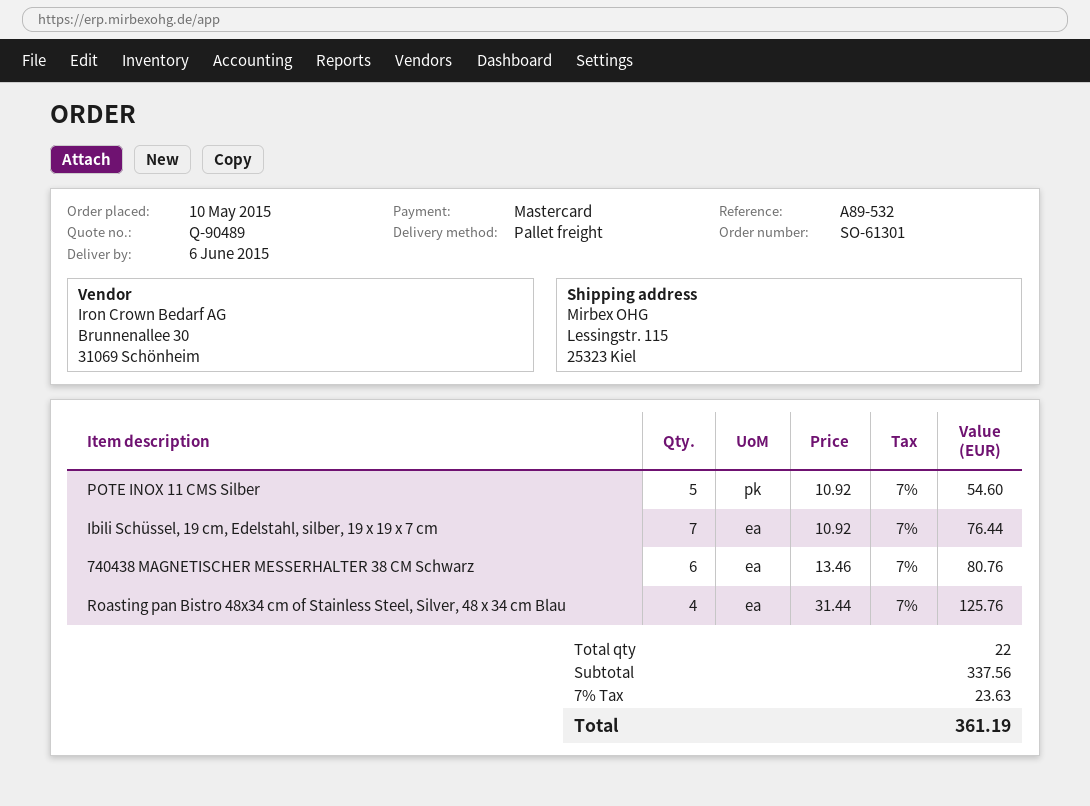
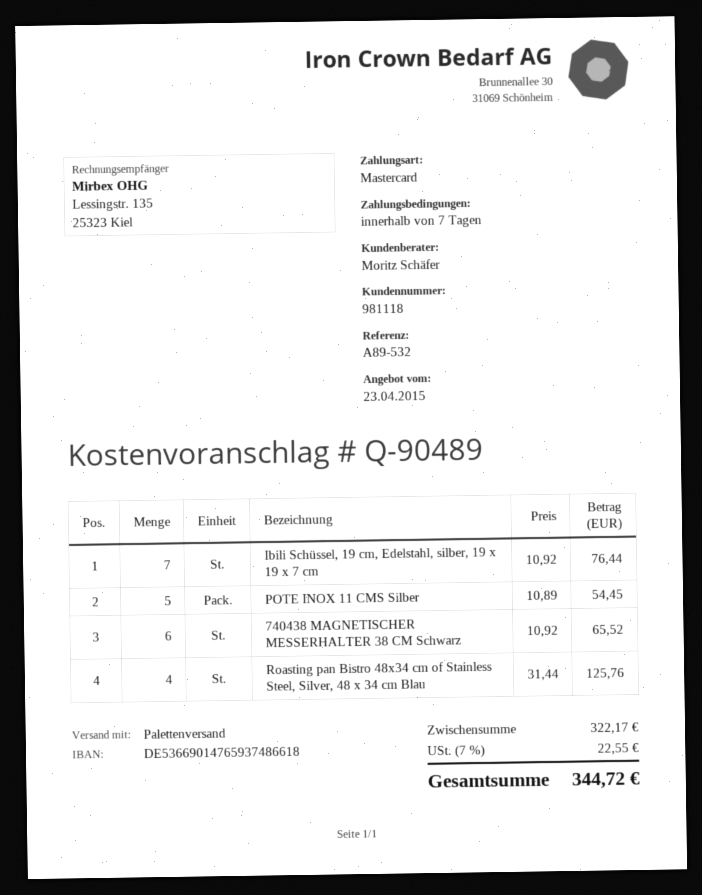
POTE INOX 11 CMS Silber: 5 x 10.92 = 54.60 -> 5 x 10.89 = 54.45
740438 MAGNETISCHER MESSERHALTER 38 CM Schwarz: 6 x 13.46 = 80.76 -> 6 x 10.92 = 65.52
subtotal: 337.56 -> 322.17
tax: 7% = 23.63 -> 7% = 22.55
total: 361.19 -> 344.72

